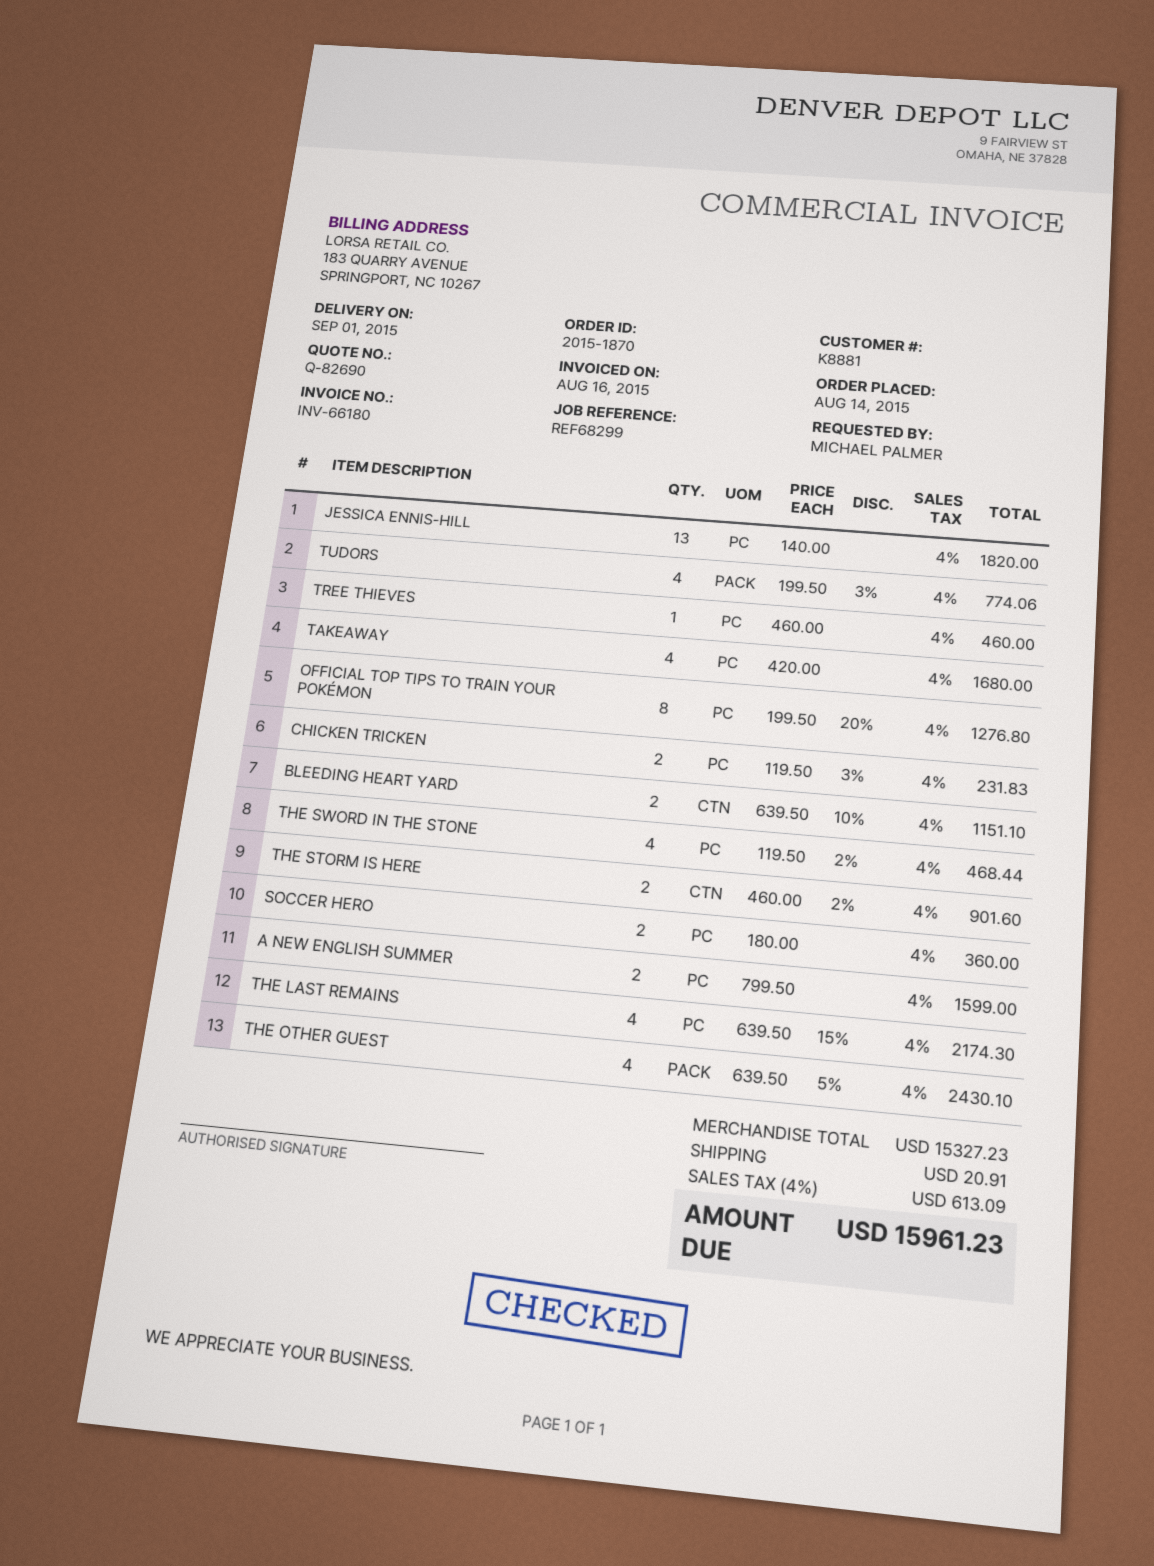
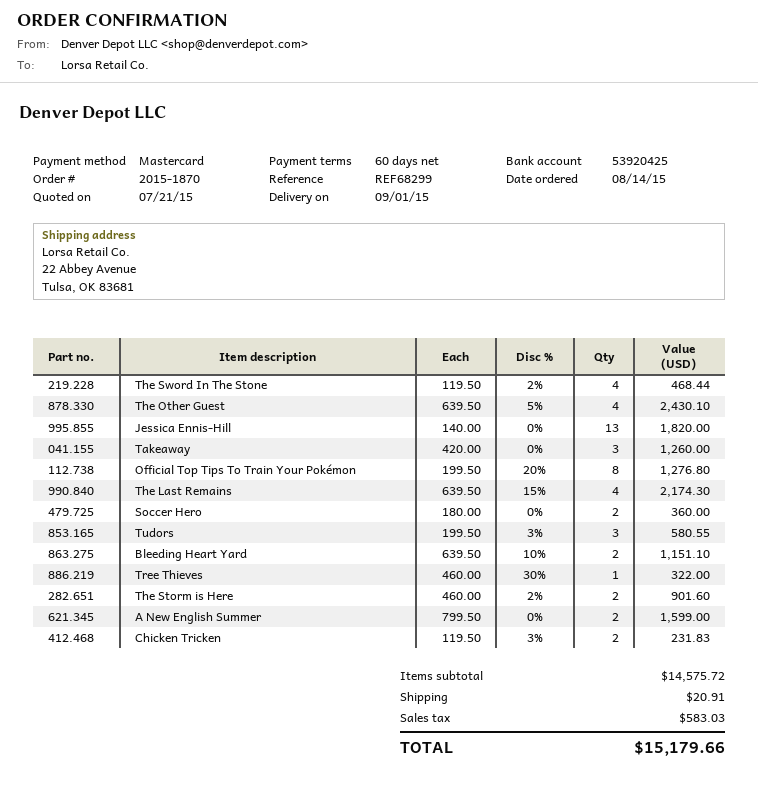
TUDORS: 4 x 199.50 - 3% = 774.06 -> 3 x 199.50 - 3% = 580.55
TREE THIEVES: 1 x 460.00 = 460.00 -> 1 x 460.00 - 30% = 322.00
TAKEAWAY: 4 x 420.00 = 1680.00 -> 3 x 420.00 = 1260.00
subtotal: 15327.23 -> 14575.72
tax: 613.09 -> 583.03
total: 15961.23 -> 15179.66

